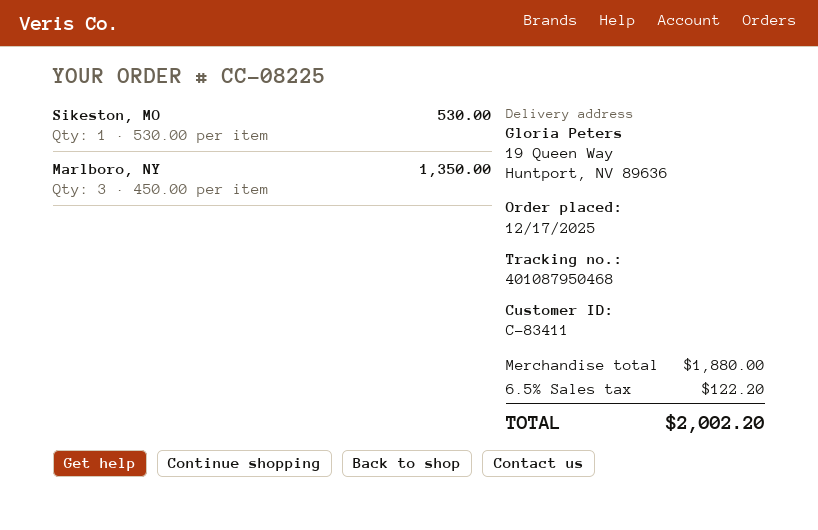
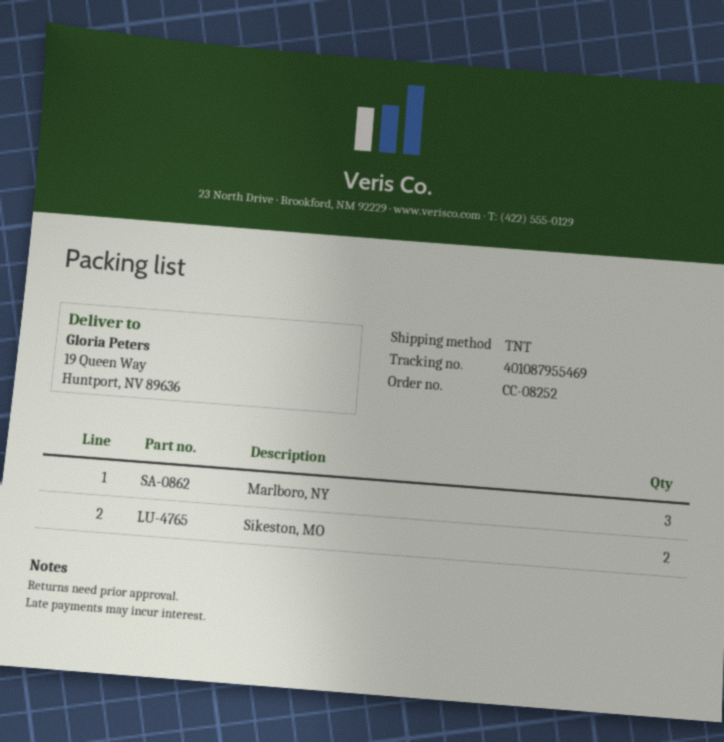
order number: CC-08225 -> CC-08252
tracking number: 401087950468 -> 401087955469
Sikeston, MO: 1 -> 2

